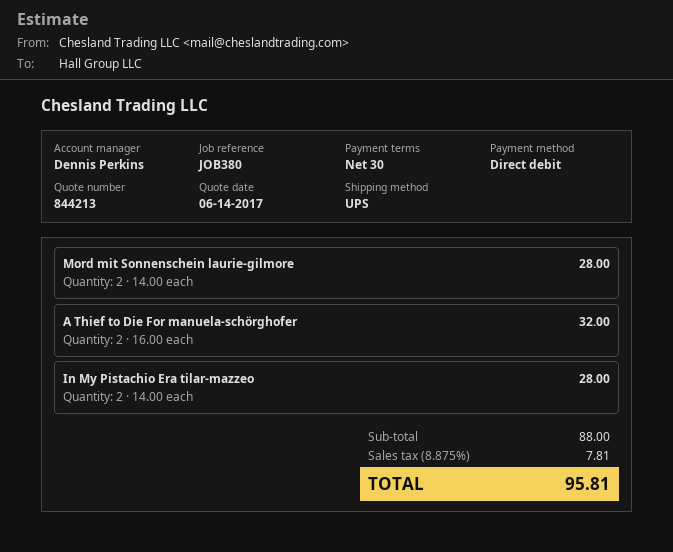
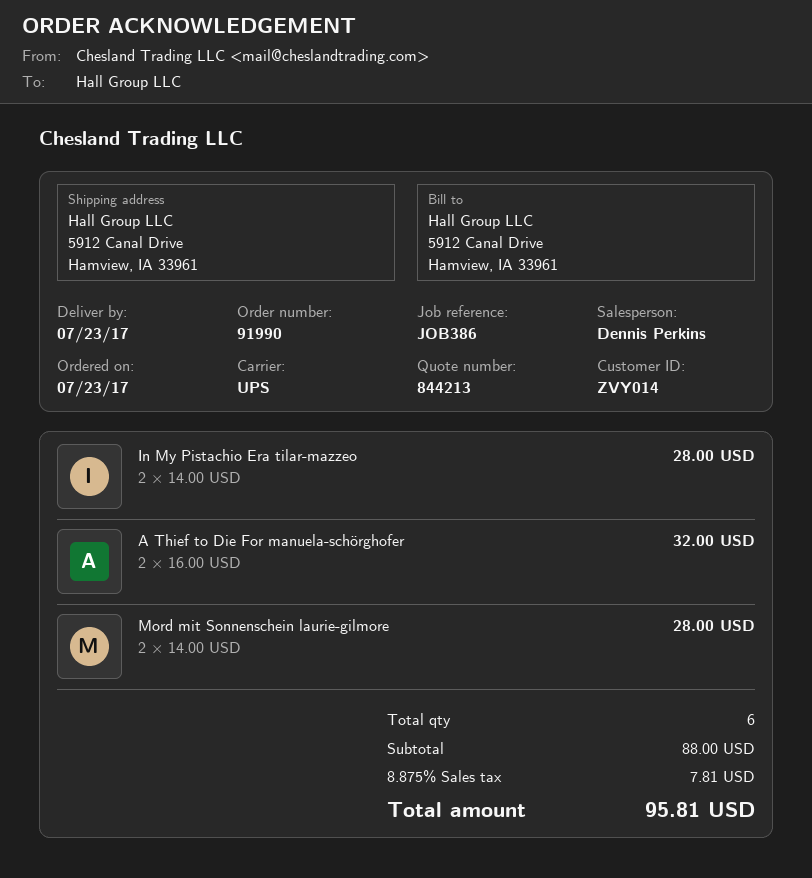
reference: JOB380 -> JOB386

